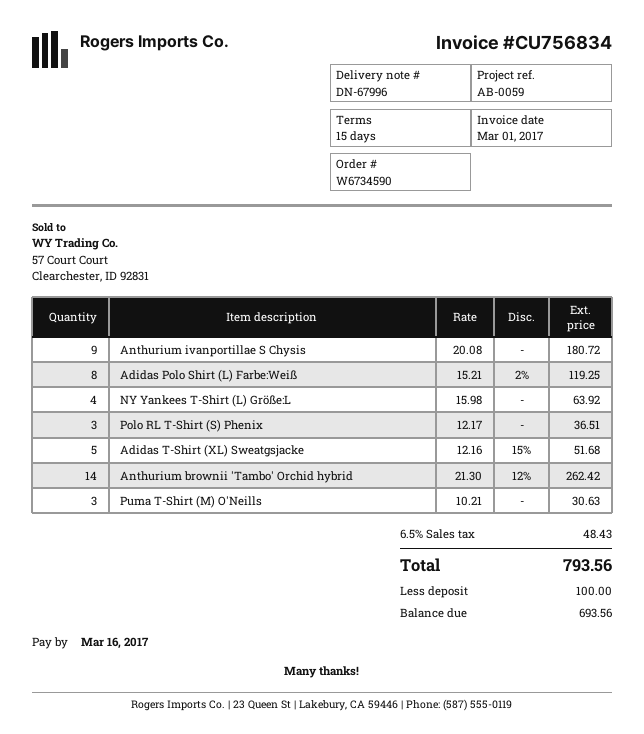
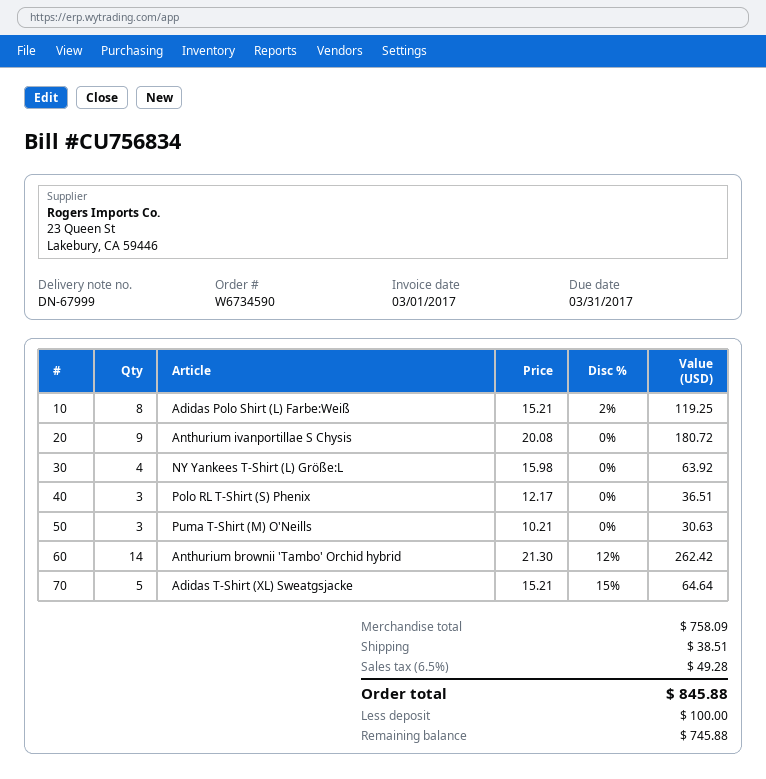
delivery note number: DN-67996 -> DN-67999
due date: 2017-03-16 -> 2017-03-31
Adidas T-Shirt (XL) Sweatgsjacke: 5 x 12.16 - 15% = 51.68 -> 5 x 15.21 - 15% = 64.64
shipping: none -> 38.51
tax: 6.5% = 48.43 -> 6.5% = 49.28
total: 793.56 -> 845.88
balance: 693.56 -> 745.88

